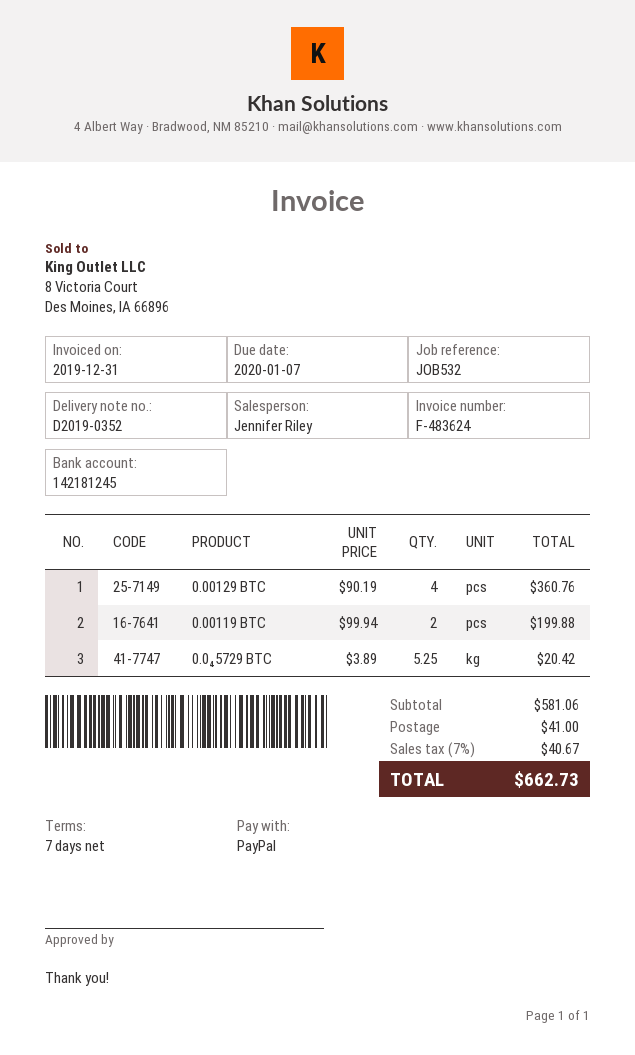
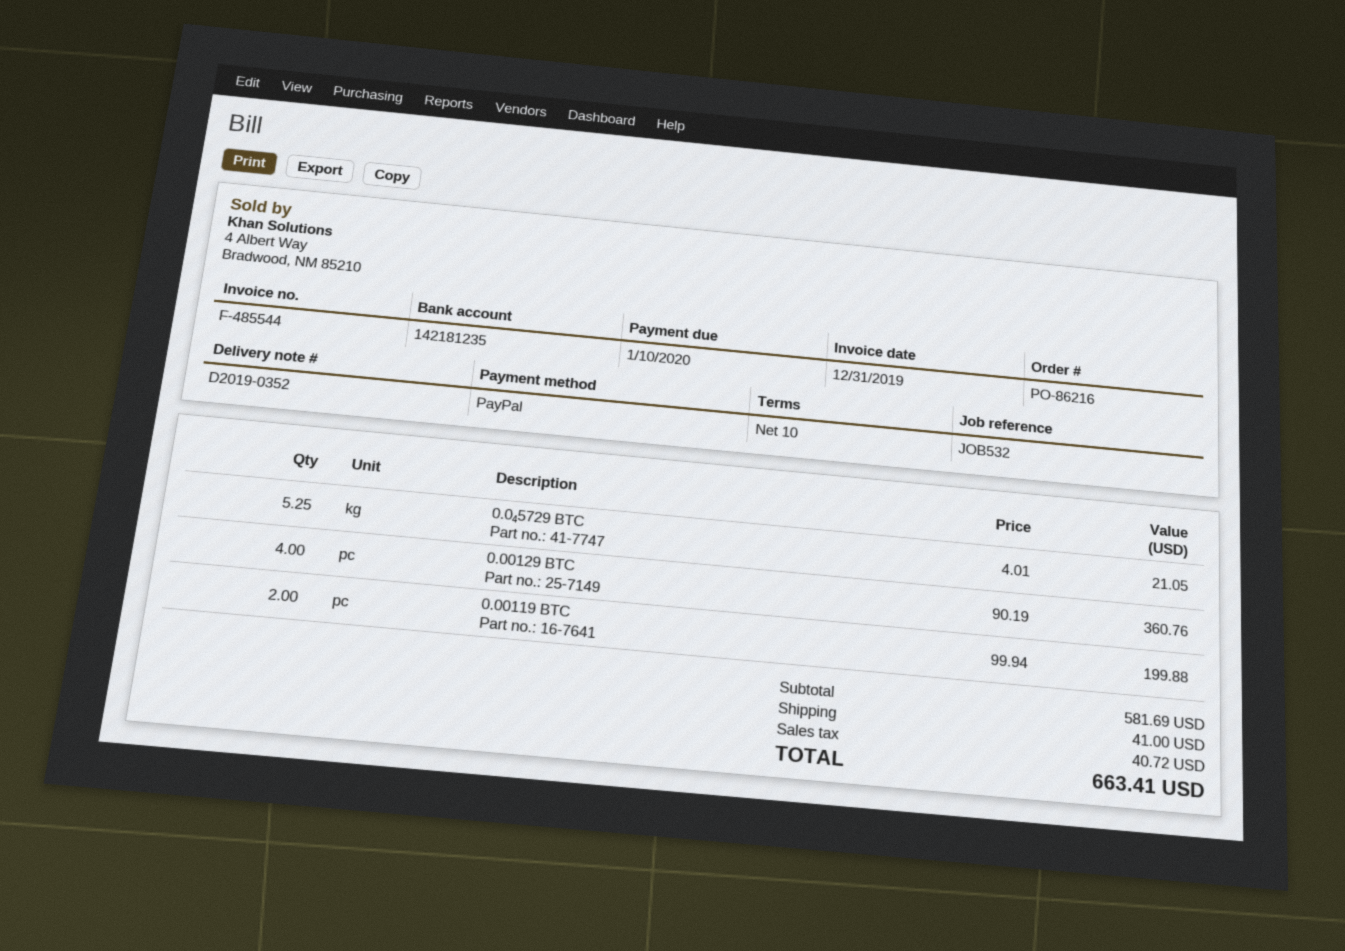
invoice number: F-483624 -> F-485544
payment terms: 7 days -> 10 days
due date: 2020-01-07 -> 2020-01-10
bank account: 142181245 -> 142181235
0.0₄5729 BTC: 5.25 x 3.89 = 20.42 -> 5.25 x 4.01 = 21.05
subtotal: 581.06 -> 581.69
tax: 40.67 -> 40.72
total: 662.73 -> 663.41

